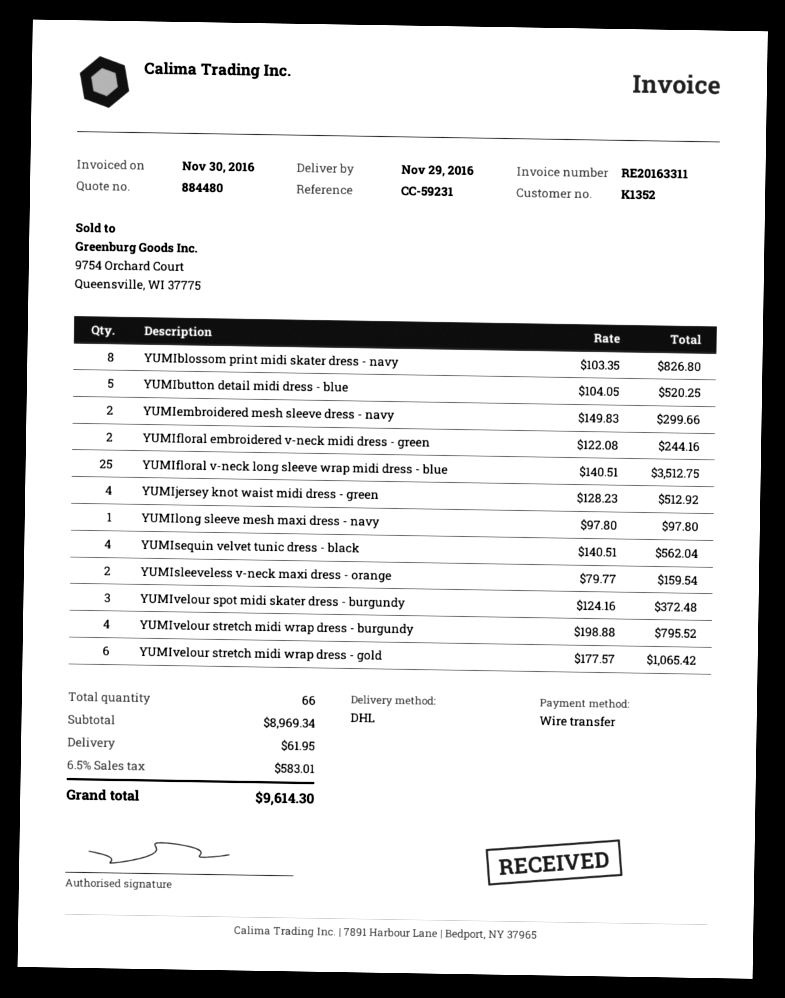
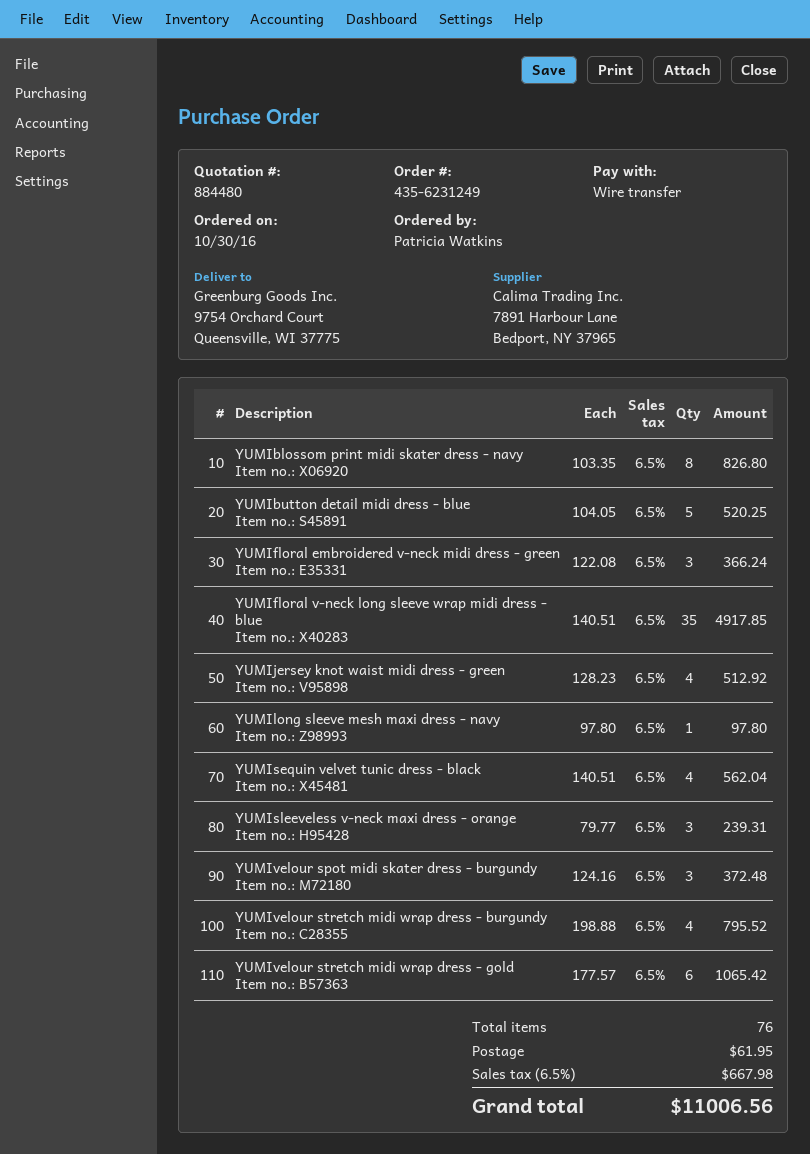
YUMIembroidered mesh sleeve dress - navy: 2 x 149.83 = 299.66 -> none
YUMIfloral embroidered v-neck midi dress - green: 2 x 122.08 = 244.16 -> 3 x 122.08 = 366.24
YUMIfloral v-neck long sleeve wrap midi dress - blue: 25 x 140.51 = 3512.75 -> 35 x 140.51 = 4917.85
YUMIsleeveless v-neck maxi dress - orange: 2 x 79.77 = 159.54 -> 3 x 79.77 = 239.31
total quantity: 66 -> 76
tax: 6.5% = 583.01 -> 6.5% = 667.98
total: 9614.30 -> 11006.56

